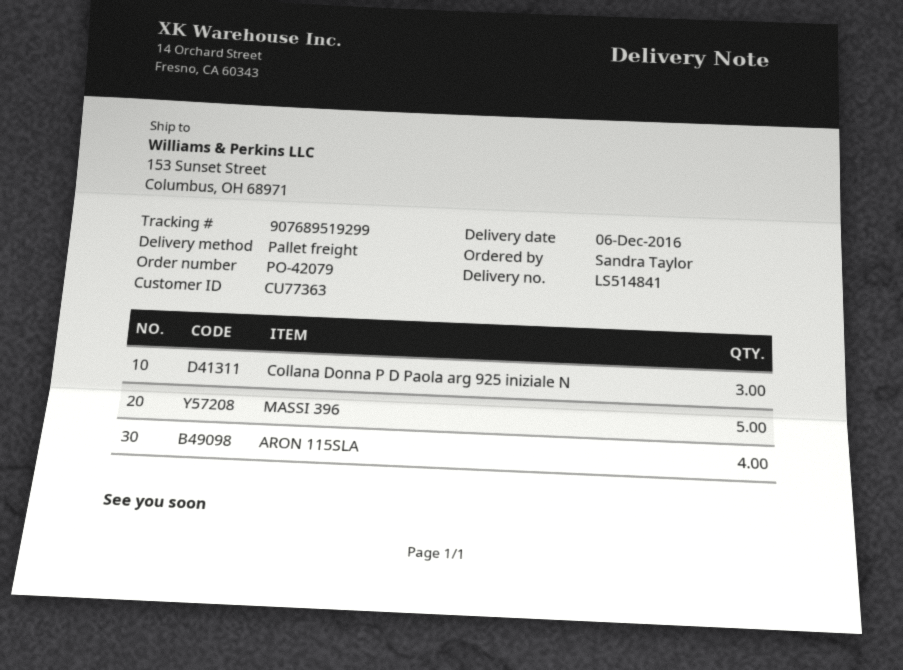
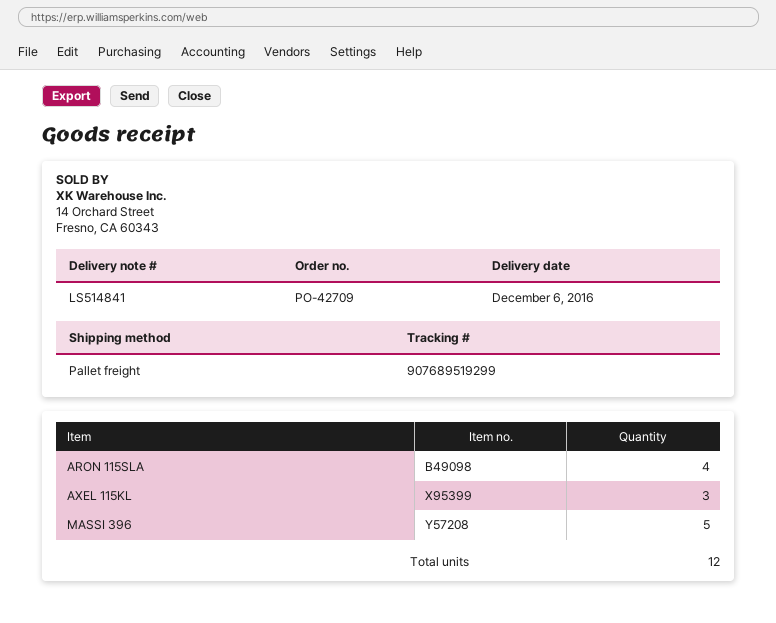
order number: PO-42079 -> PO-42709
Collana Donna P D Paola arg 925 iniziale N: 3 -> none
AXEL 115KL: none -> 3

